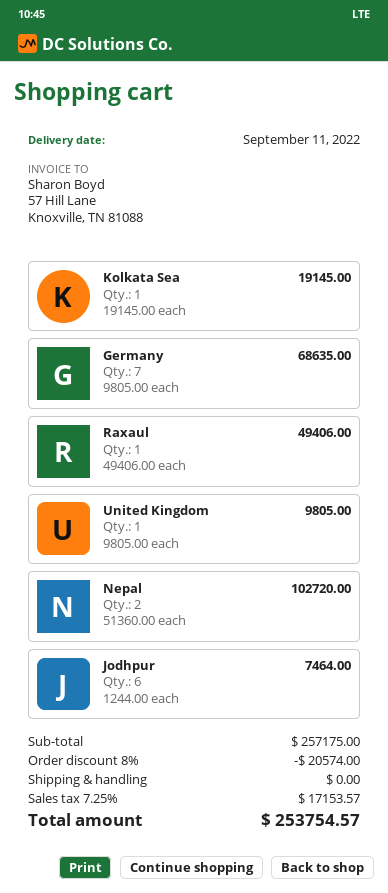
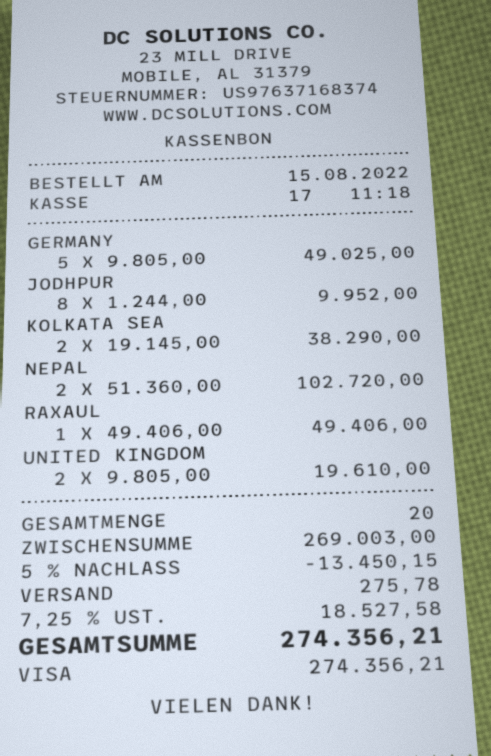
Kolkata Sea: 1 x 19145.00 = 19145.00 -> 2 x 19145.00 = 38290.00
Germany: 7 x 9805.00 = 68635.00 -> 5 x 9805.00 = 49025.00
United Kingdom: 1 x 9805.00 = 9805.00 -> 2 x 9805.00 = 19610.00
Jodhpur: 6 x 1244.00 = 7464.00 -> 8 x 1244.00 = 9952.00
subtotal: 257175.00 -> 269003.00
discount: 8% = 20574.00 -> 5% = 13450.15
shipping: 0.00 -> 275.78
tax: 7.25% = 17153.57 -> 7.25% = 18527.58
total: 253754.57 -> 274356.21

